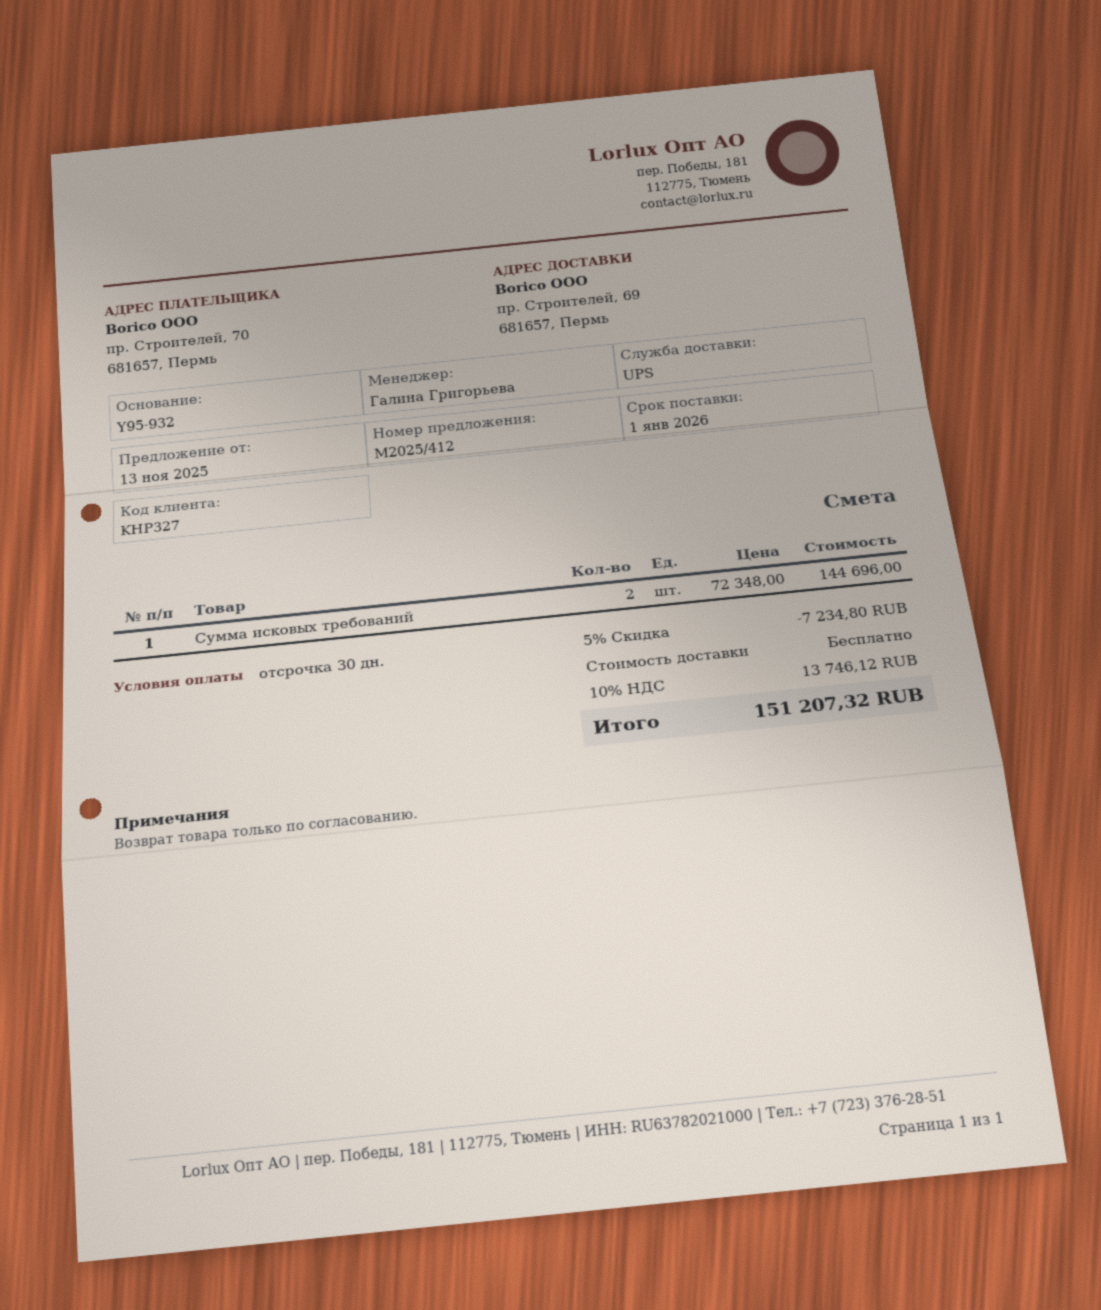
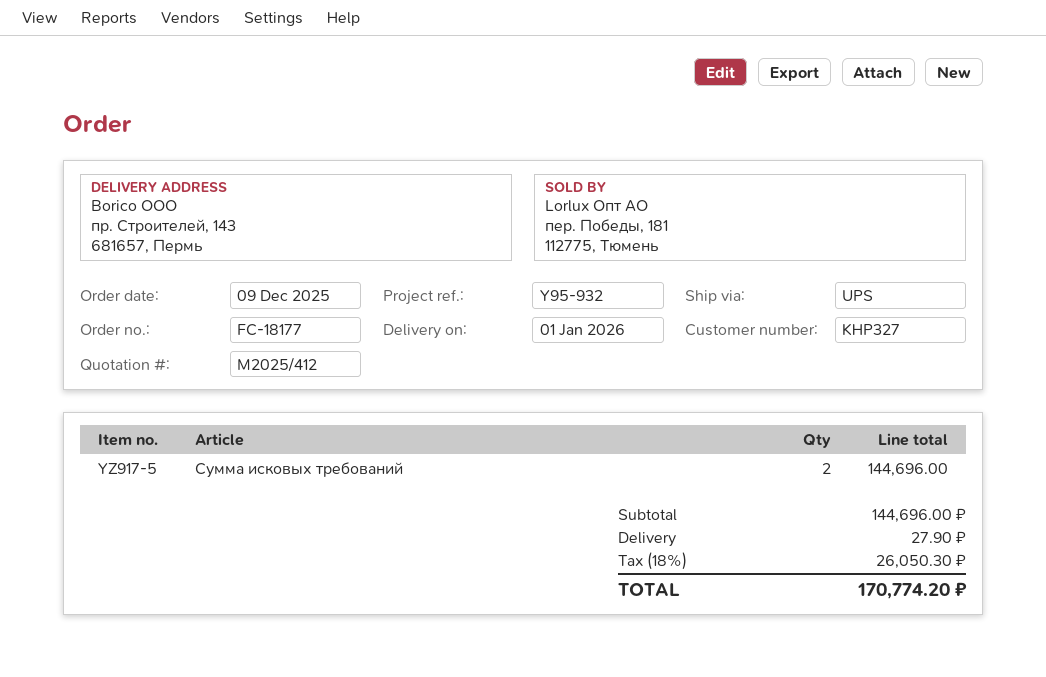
ship to: пр. Строителей, 69, 681657, Пермь -> пр. Строителей, 143, 681657, Пермь
discount: 5% = 7234.80 -> none
shipping: 0.00 -> 27.90
tax: 10% = 13746.12 -> 18% = 26050.30
total: 151207.32 -> 170774.20

